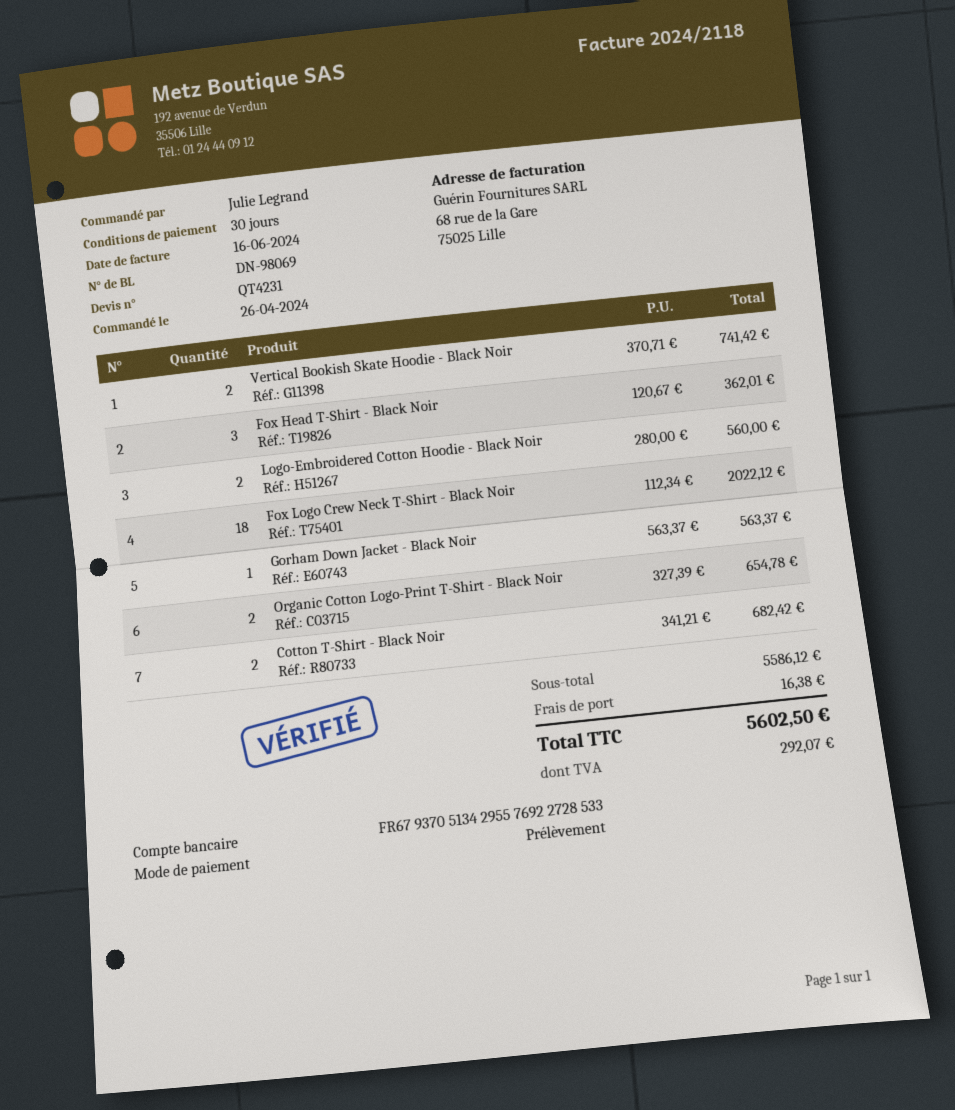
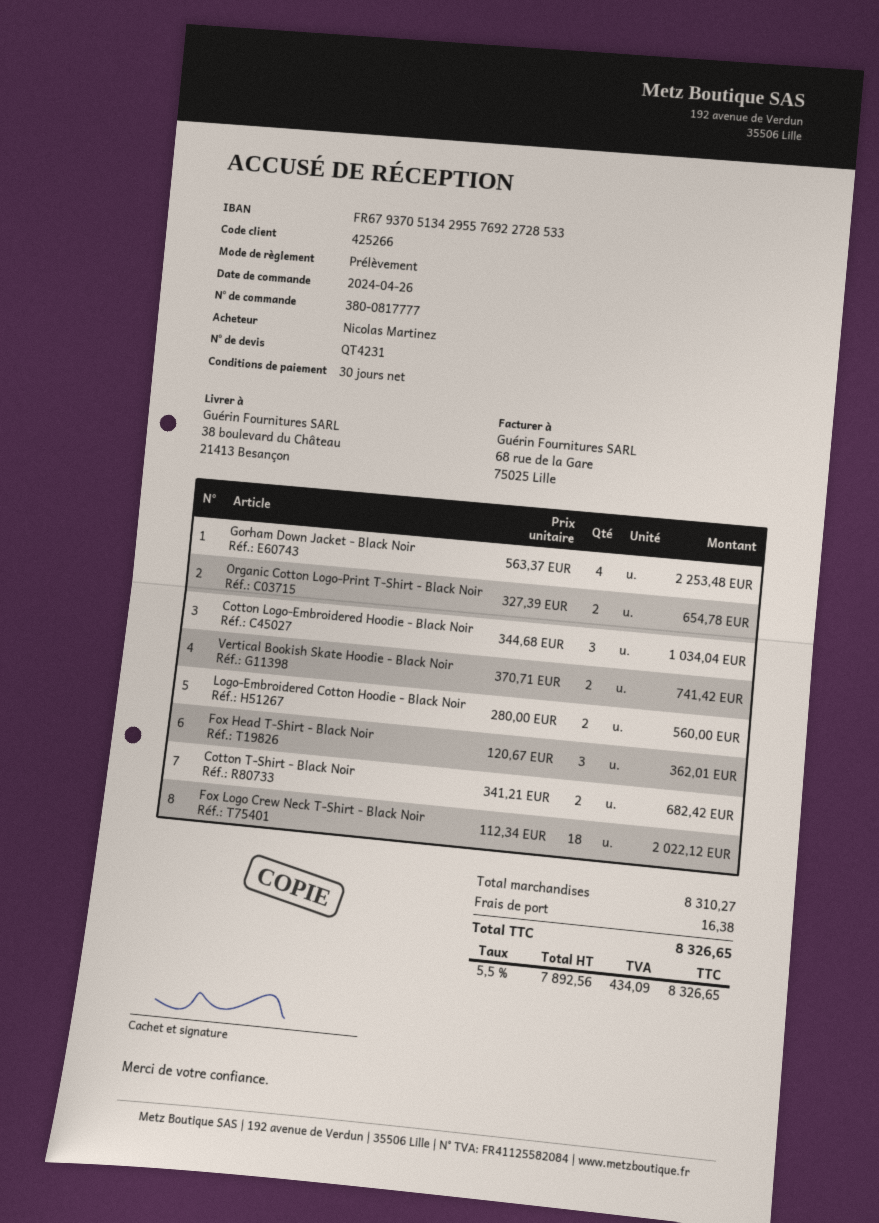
ordered by: Julie Legrand -> Nicolas Martinez
Gorham Down Jacket - Black Noir: 1 x 563.37 = 563.37 -> 4 x 563.37 = 2253.48
Cotton Logo-Embroidered Hoodie - Black Noir: none -> 3 x 344.68 = 1034.04
subtotal: 5586.12 -> 8310.27
tax: 292.07 -> 434.09
total: 5602.50 -> 8326.65

